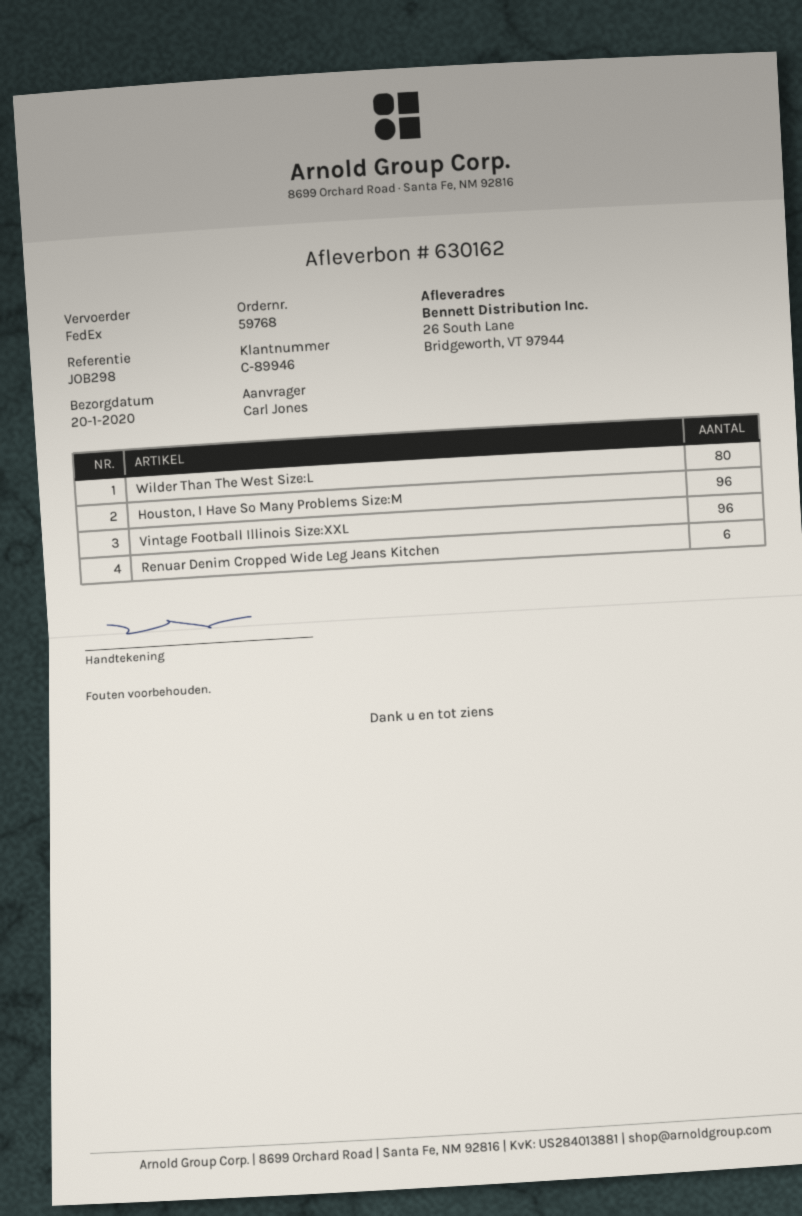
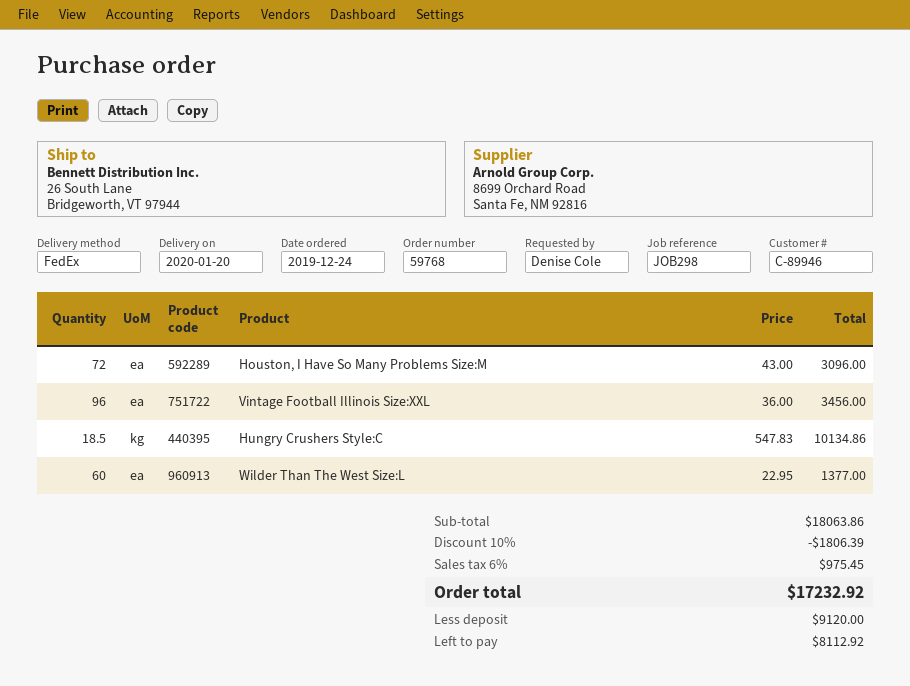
ordered by: Carl Jones -> Denise Cole
Wilder Than The West Size:L: 80 -> 60
Houston, I Have So Many Problems Size:M: 96 -> 72
Renuar Denim Cropped Wide Leg Jeans Kitchen: 6 -> none
Hungry Crushers Style:C: none -> 18.5

